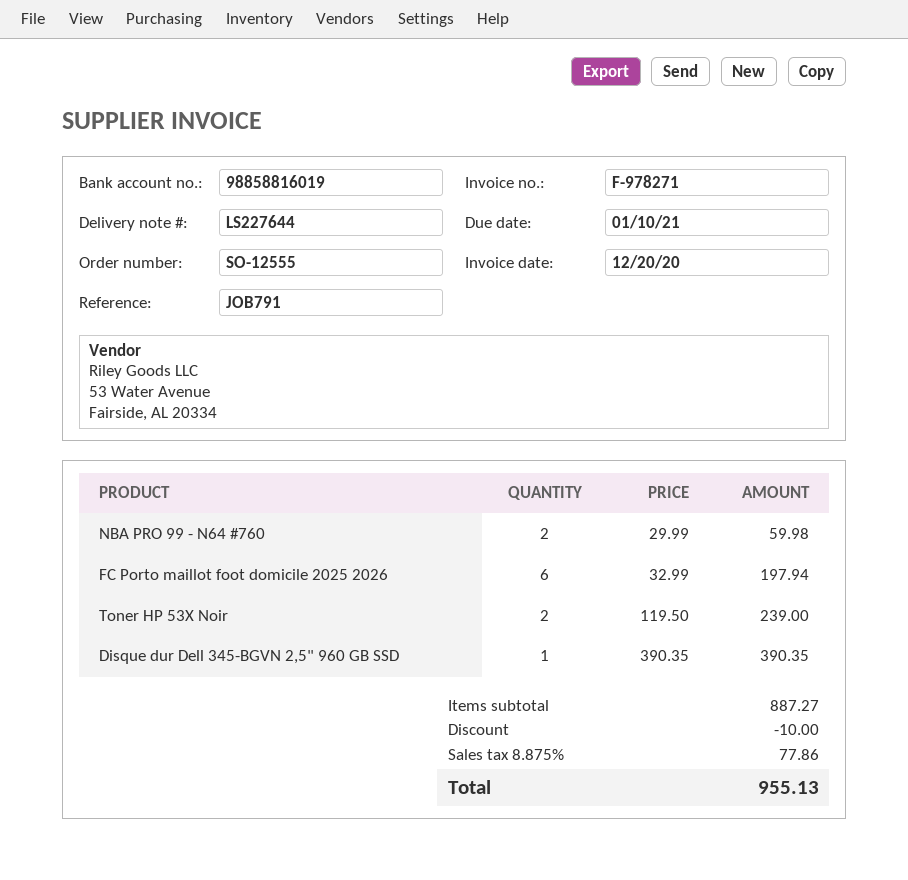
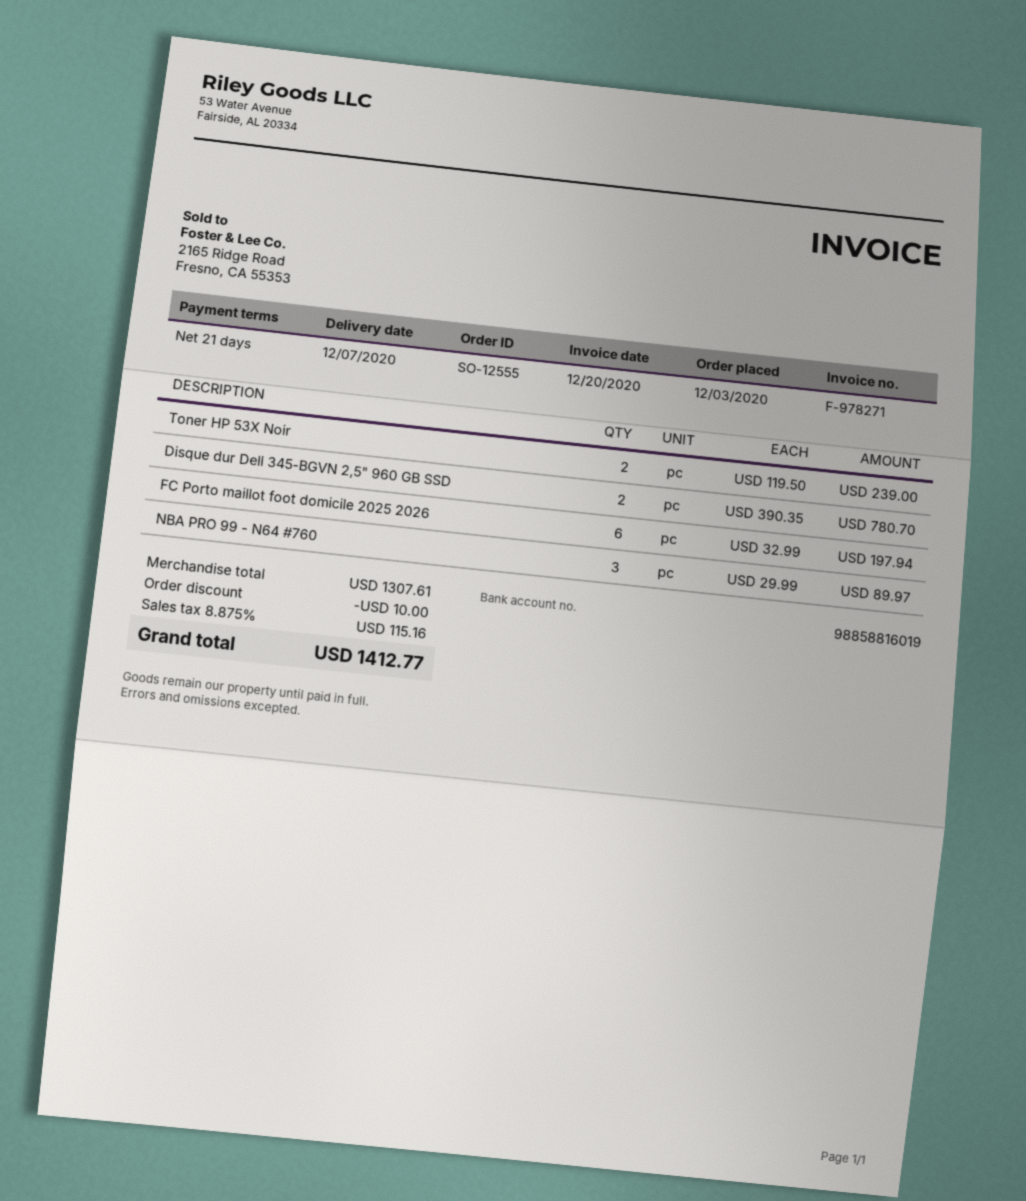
NBA PRO 99 - N64 #760: 2 x 29.99 = 59.98 -> 3 x 29.99 = 89.97
Disque dur Dell 345-BGVN 2,5" 960 GB SSD: 1 x 390.35 = 390.35 -> 2 x 390.35 = 780.70
subtotal: 887.27 -> 1307.61
tax: 8.875% = 77.86 -> 8.875% = 115.16
total: 955.13 -> 1412.77

